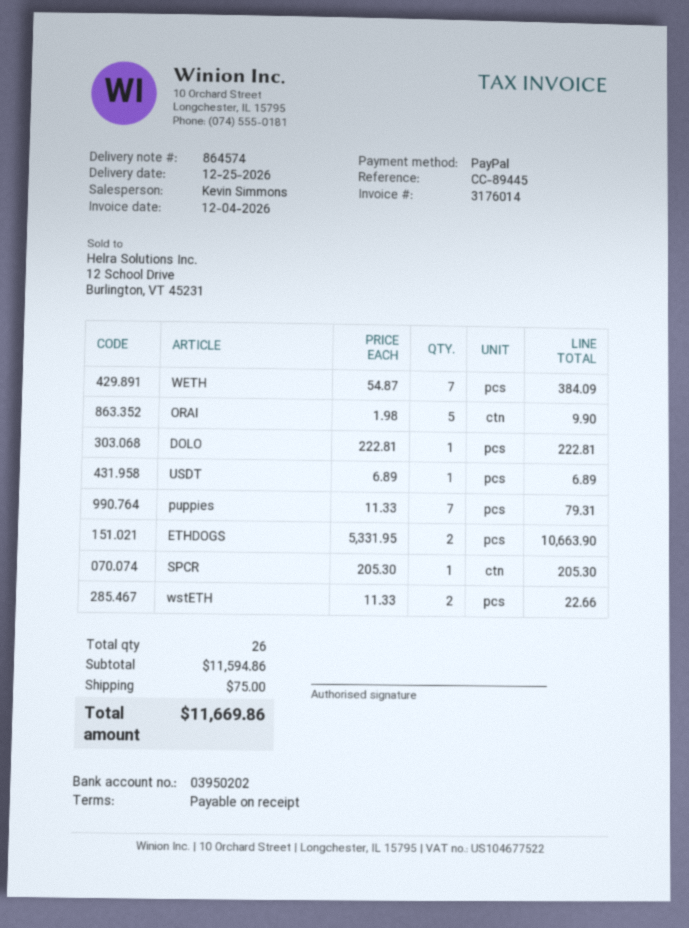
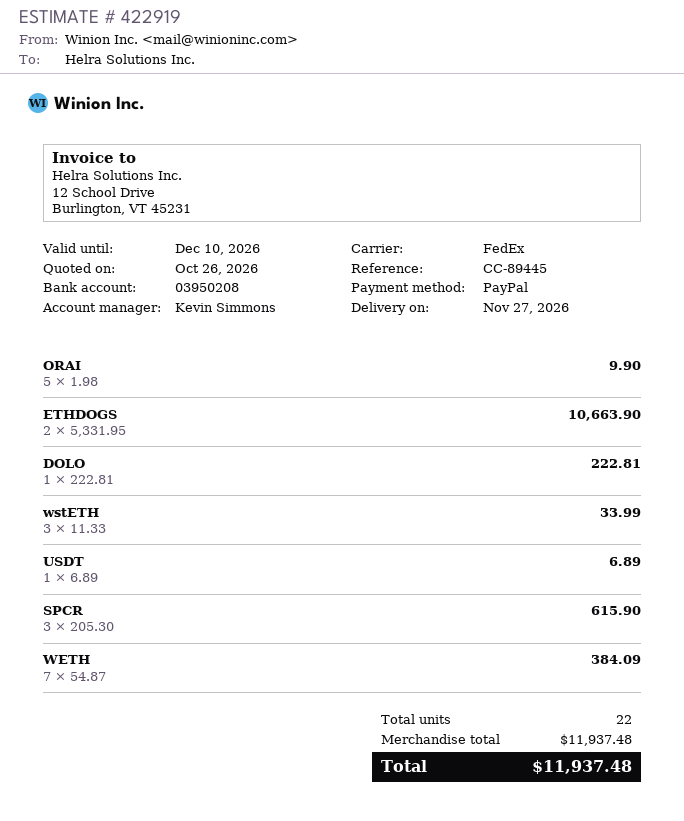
delivery date: 2026-12-25 -> 2026-11-27
bank account: 03950202 -> 03950208
puppies: 7 x 11.33 = 79.31 -> none
SPCR: 1 x 205.30 = 205.30 -> 3 x 205.30 = 615.90
wstETH: 2 x 11.33 = 22.66 -> 3 x 11.33 = 33.99
total quantity: 26 -> 22
subtotal: 11594.86 -> 11937.48
shipping: 75.00 -> none
total: 11669.86 -> 11937.48

